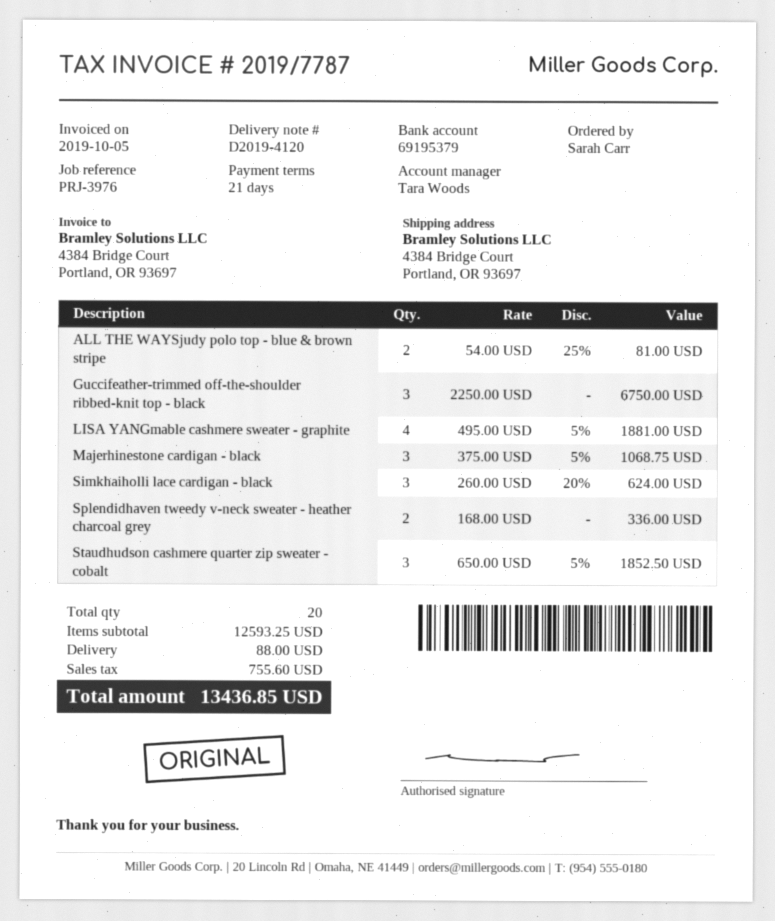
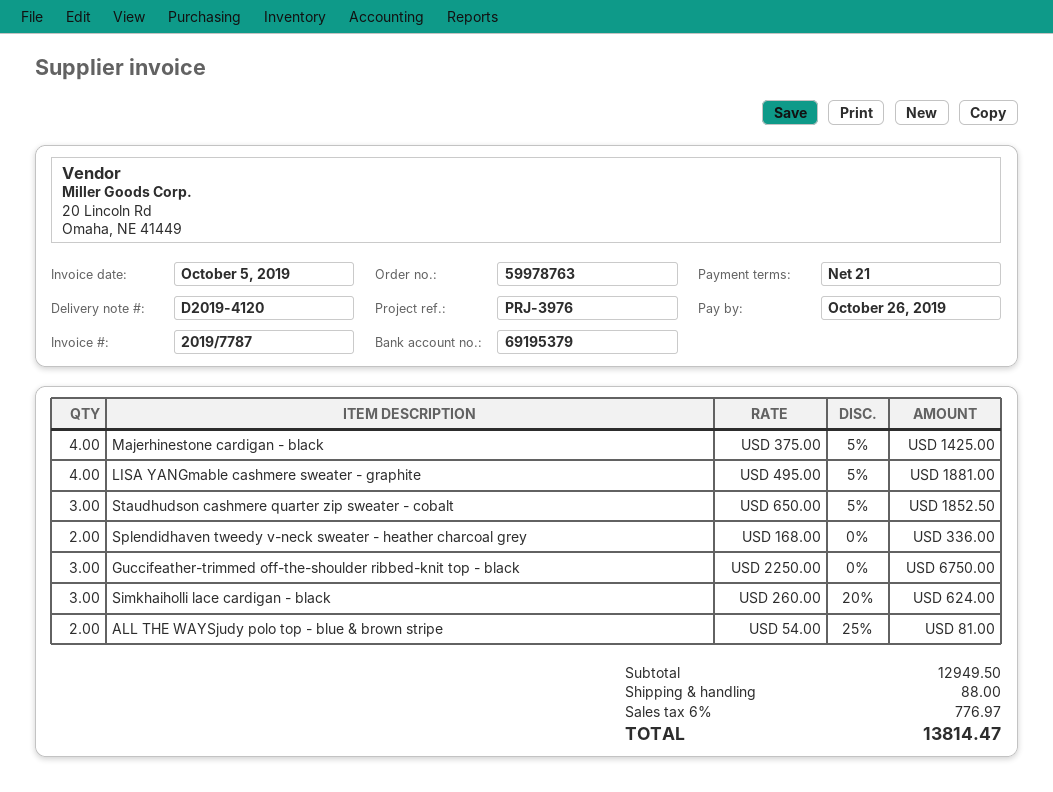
Majerhinestone cardigan - black: 3 x 375.00 - 5% = 1068.75 -> 4 x 375.00 - 5% = 1425.00
subtotal: 12593.25 -> 12949.50
tax: 755.60 -> 776.97
total: 13436.85 -> 13814.47

